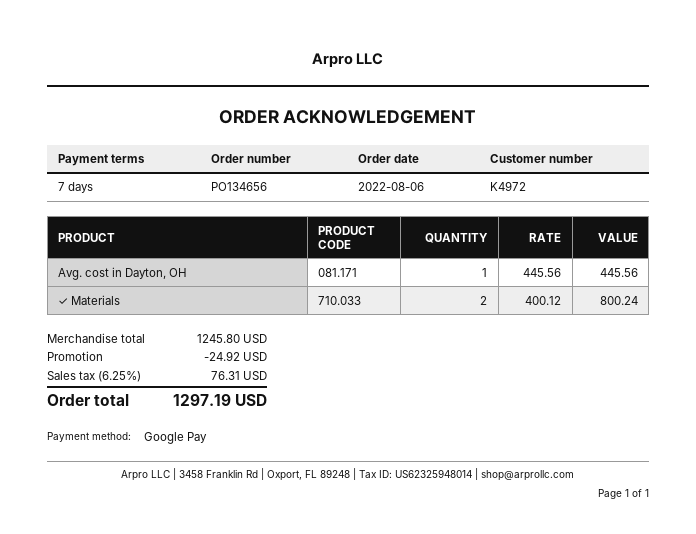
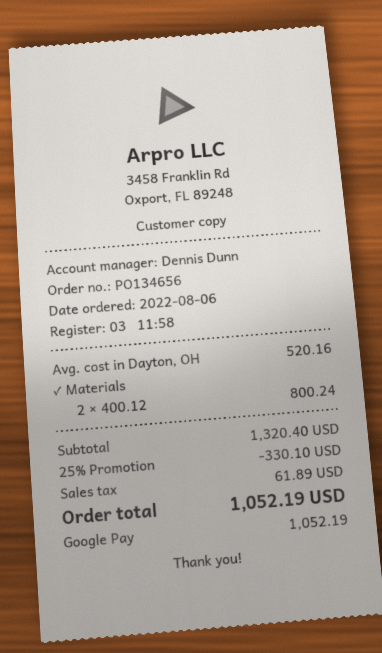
Avg. cost in Dayton, OH: 1 x 445.56 = 445.56 -> 1 x 520.16 = 520.16
subtotal: 1245.80 -> 1320.40
discount: 24.92 -> 330.10
tax: 76.31 -> 61.89
total: 1297.19 -> 1052.19

